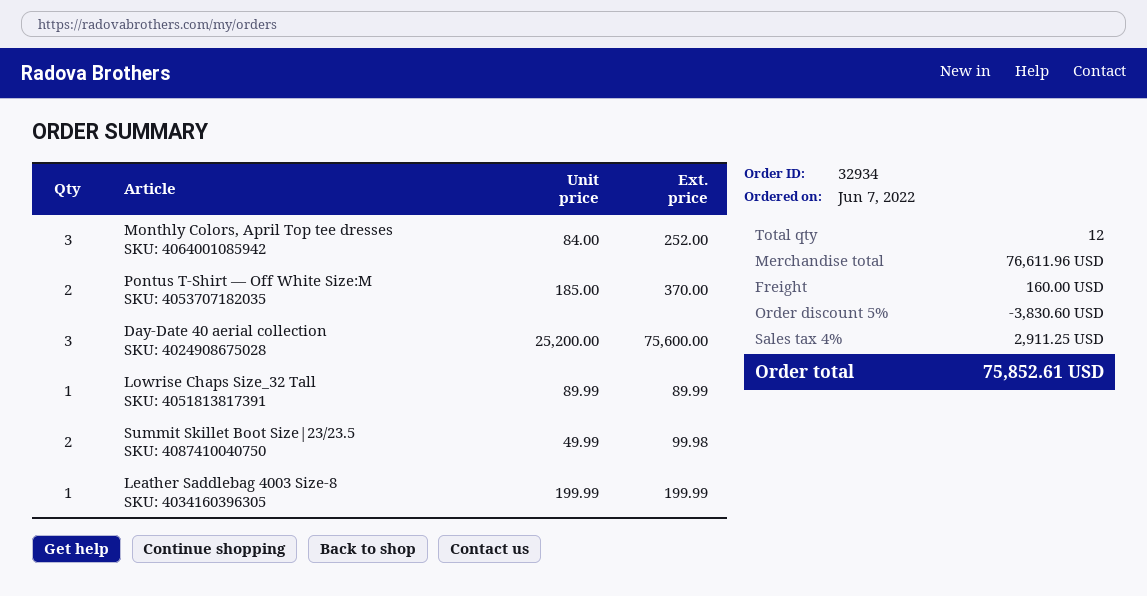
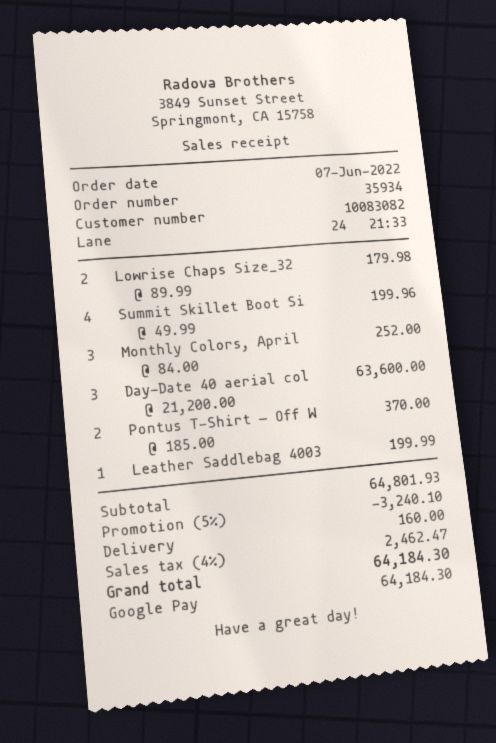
order number: 32934 -> 35934
Day-Date 40 aerial collection: 3 x 25200.00 = 75600.00 -> 3 x 21200.00 = 63600.00
Lowrise Chaps Size_32 Tall: 1 x 89.99 = 89.99 -> 2 x 89.99 = 179.98
Summit Skillet Boot Size|23/23.5: 2 x 49.99 = 99.98 -> 4 x 49.99 = 199.96
subtotal: 76611.96 -> 64801.93
discount: 5% = 3830.60 -> 5% = 3240.10
tax: 4% = 2911.25 -> 4% = 2462.47
total: 75852.61 -> 64184.30

